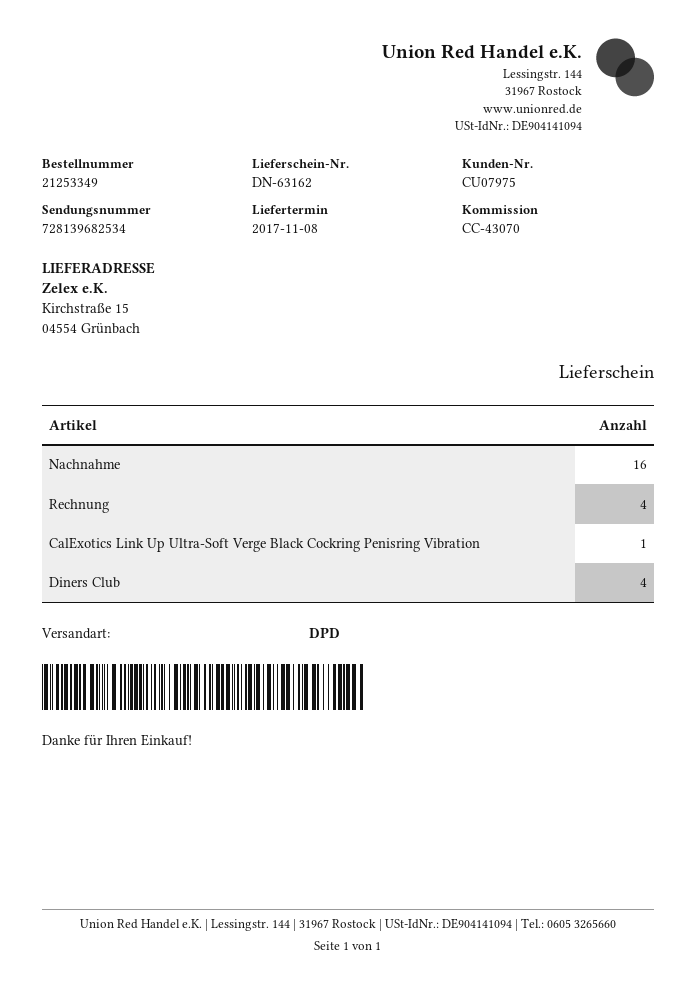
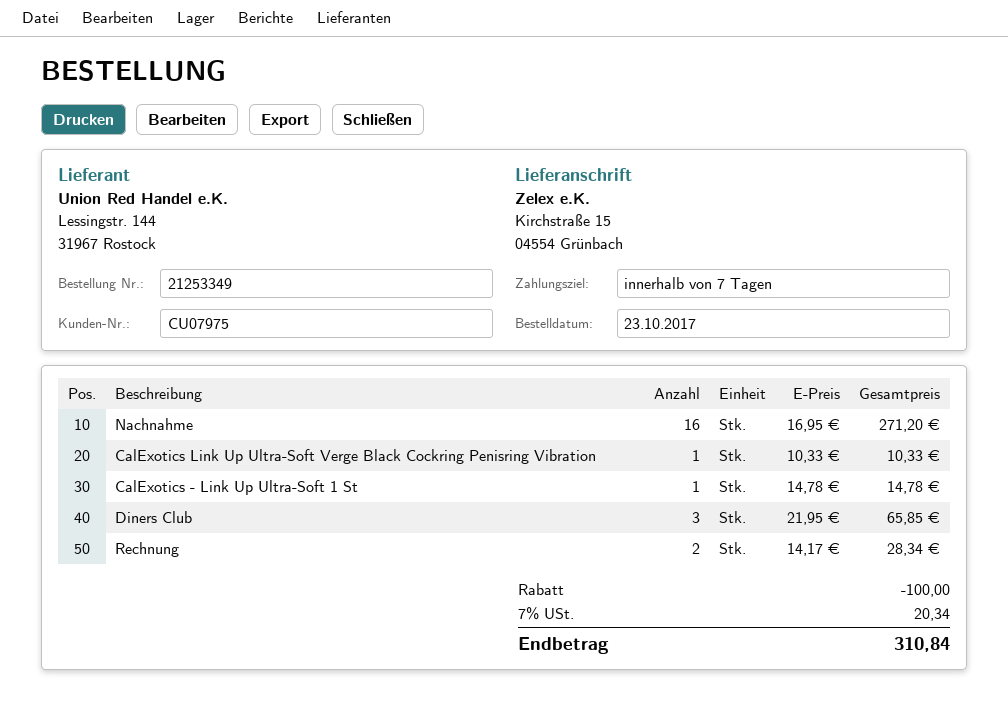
Rechnung: 4 -> 2
Diners Club: 4 -> 3
CalExotics - Link Up Ultra-Soft 1 St: none -> 1

